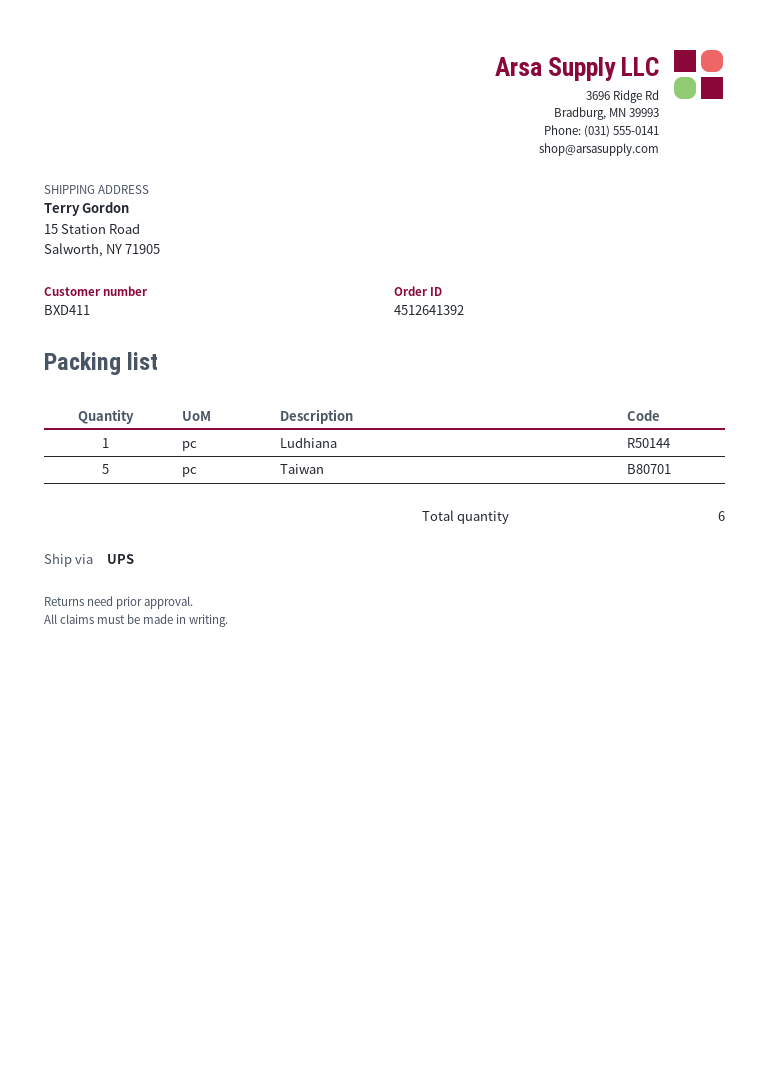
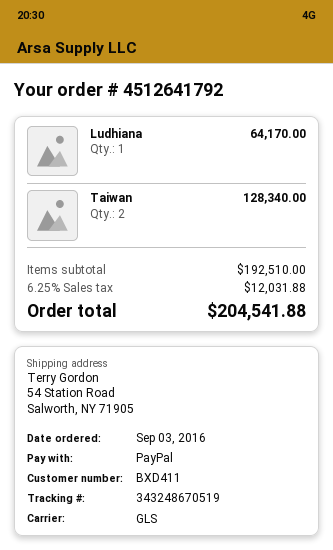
order number: 4512641392 -> 4512641792
shipping method: UPS -> GLS
ship to: 15 Station Road, Salworth, NY 71905 -> 54 Station Road, Salworth, NY 71905
Taiwan: 5 -> 2

